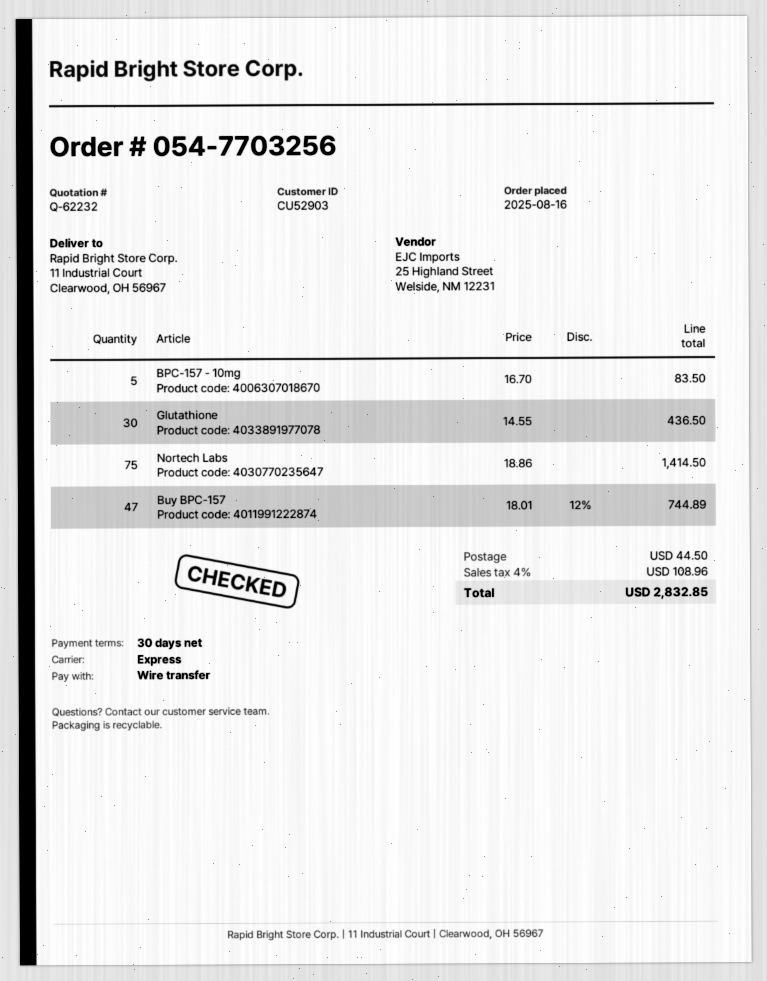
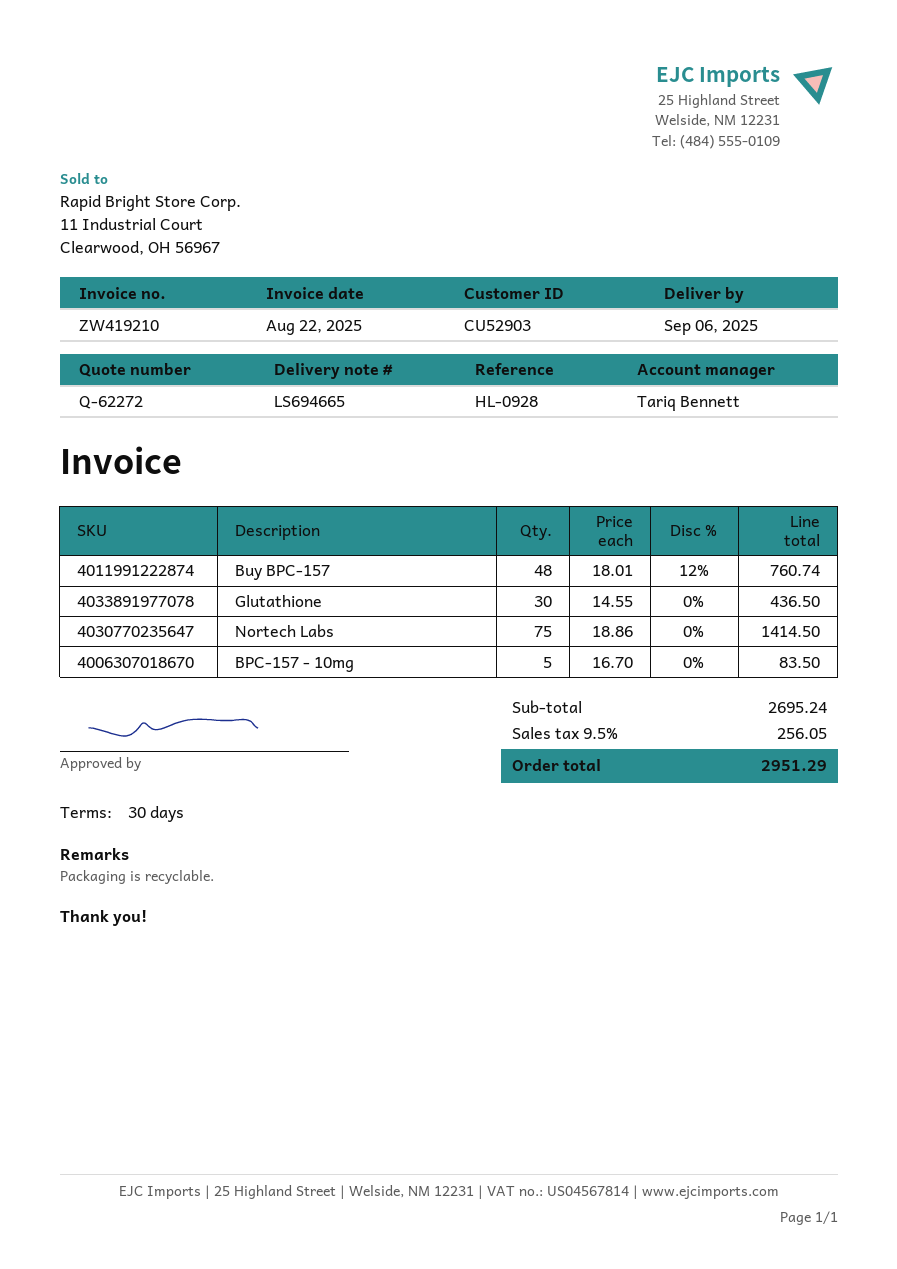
quote number: Q-62232 -> Q-62272
Buy BPC-157: 47 x 18.01 - 12% = 744.89 -> 48 x 18.01 - 12% = 760.74
shipping: 44.50 -> none
tax: 4% = 108.96 -> 9.5% = 256.05
total: 2832.85 -> 2951.29

